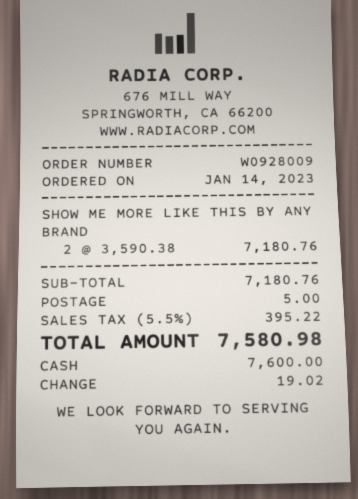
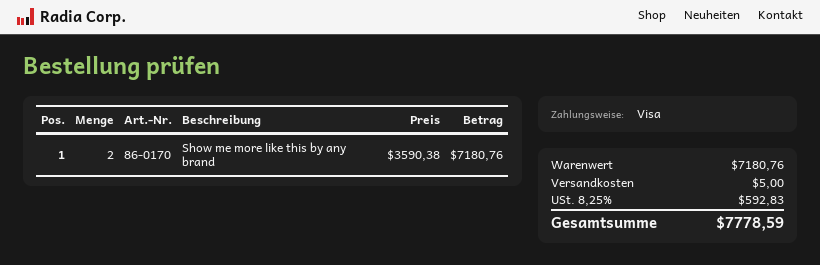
payment method: cash -> Visa
tax: 5.5% = 395.22 -> 8.25% = 592.83
total: 7580.98 -> 7778.59

